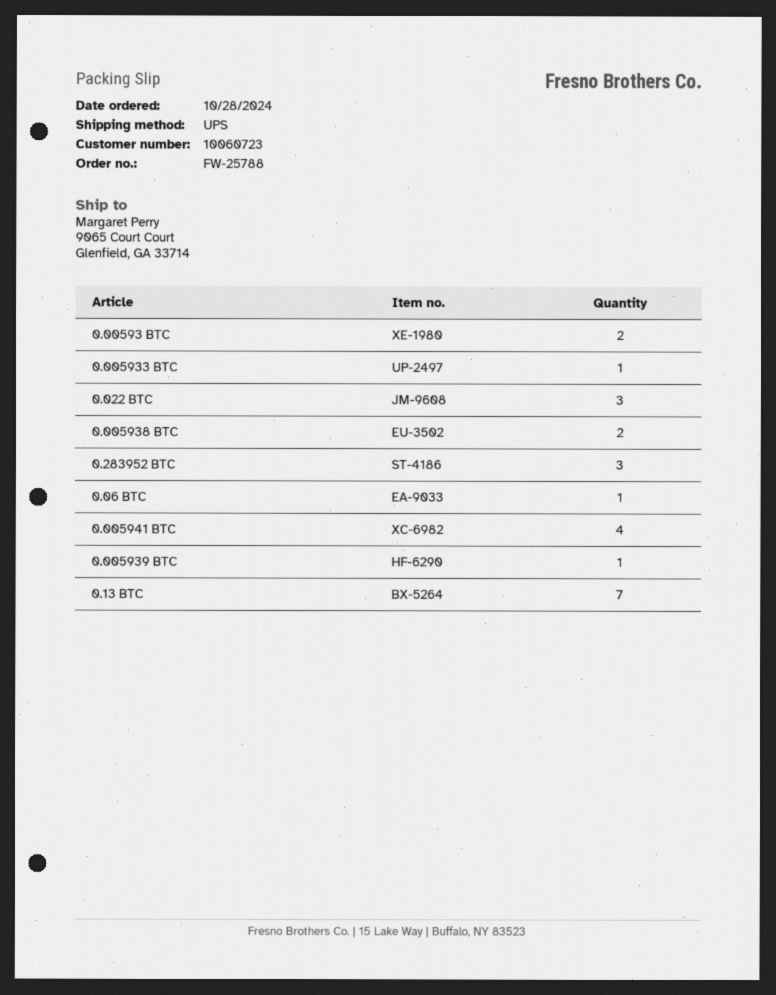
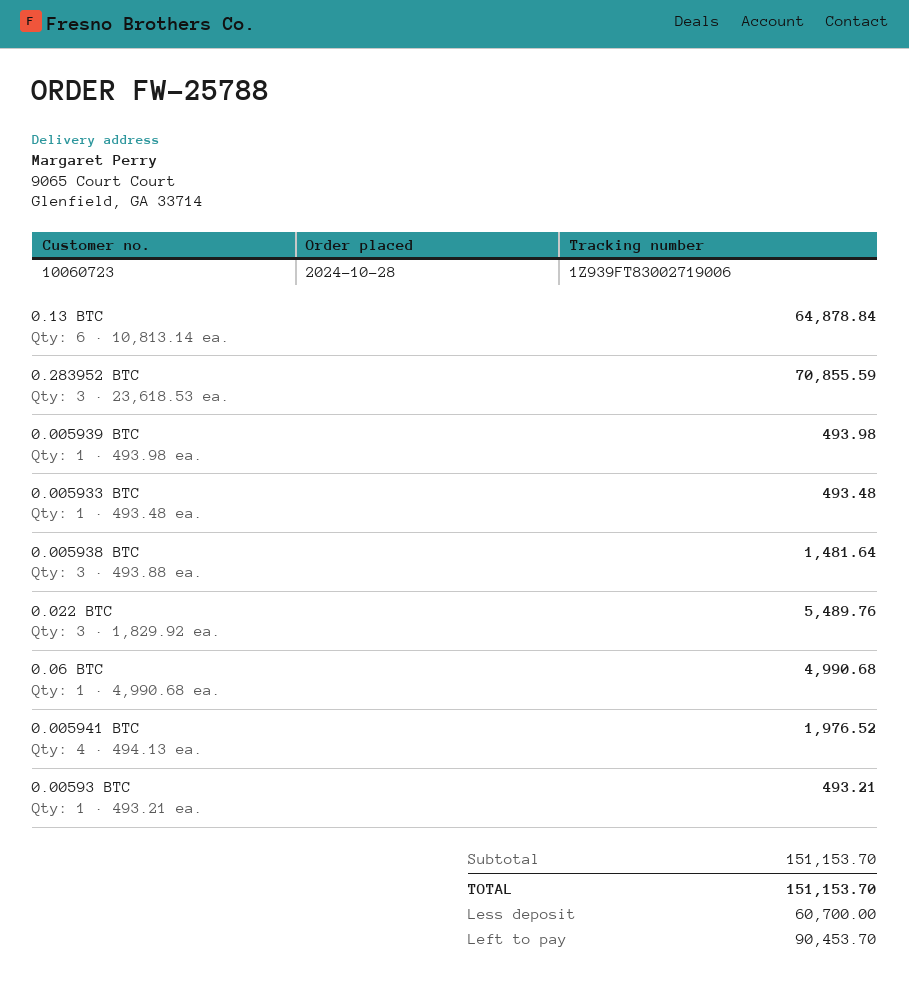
0.00593 BTC: 2 -> 1
0.005938 BTC: 2 -> 3
0.13 BTC: 7 -> 6

